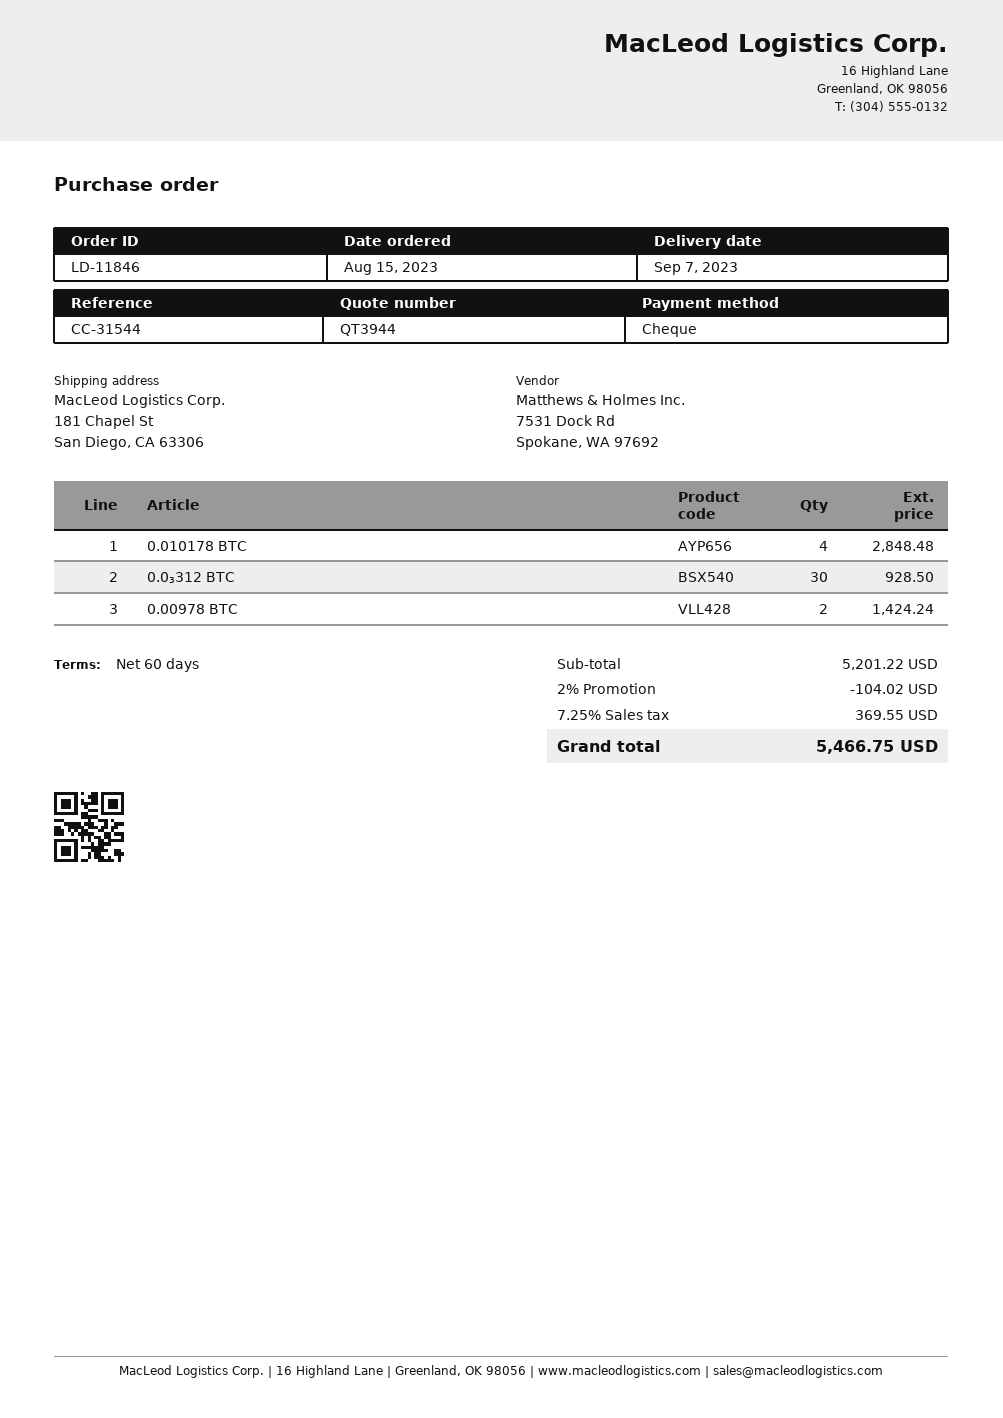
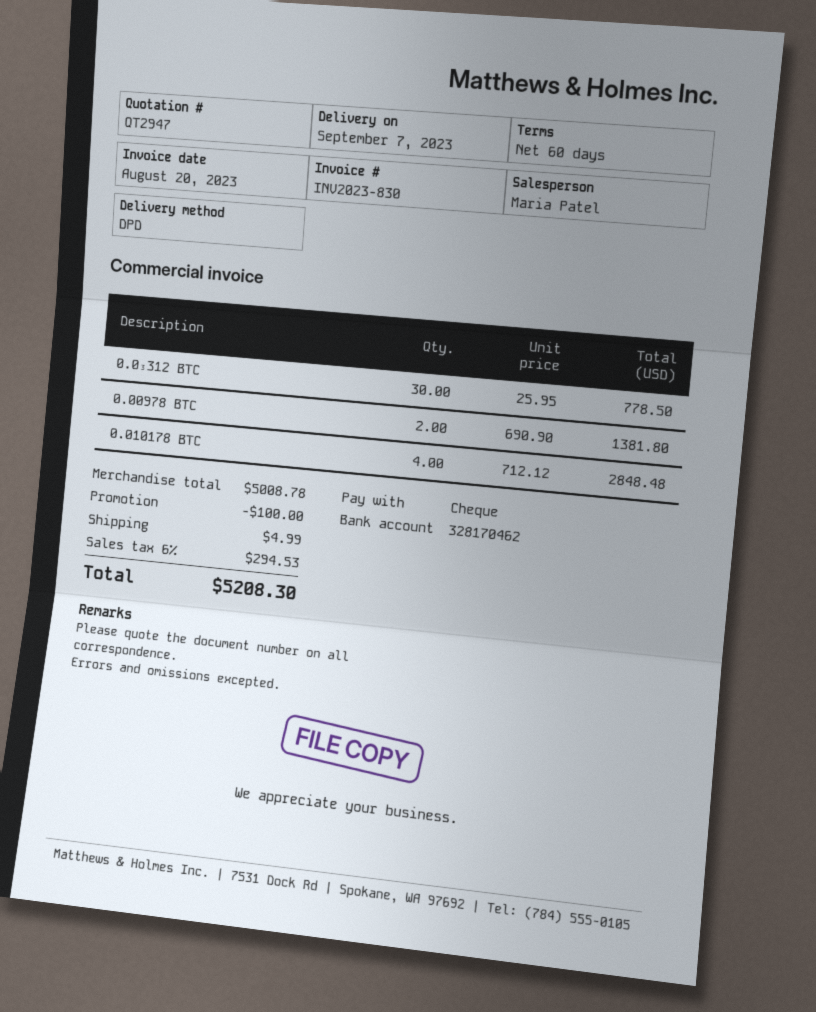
quote number: QT3944 -> QT2947
0.0₃312 BTC: 30 for 928.50 -> 30 for 778.50
0.00978 BTC: 2 for 1424.24 -> 2 for 1381.80
subtotal: 5201.22 -> 5008.78
discount: 104.02 -> 100.00
shipping: none -> 4.99
tax: 7.25% = 369.55 -> 6% = 294.53
total: 5466.75 -> 5208.30

